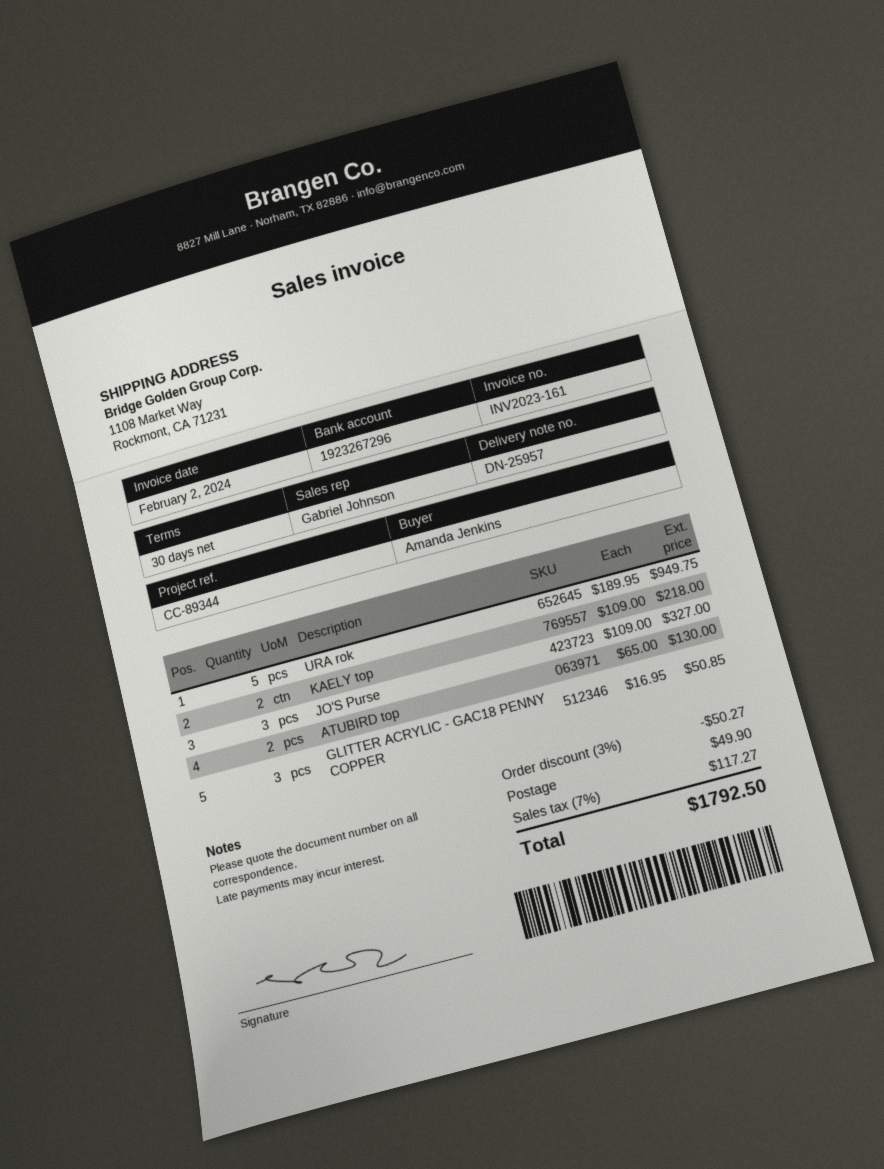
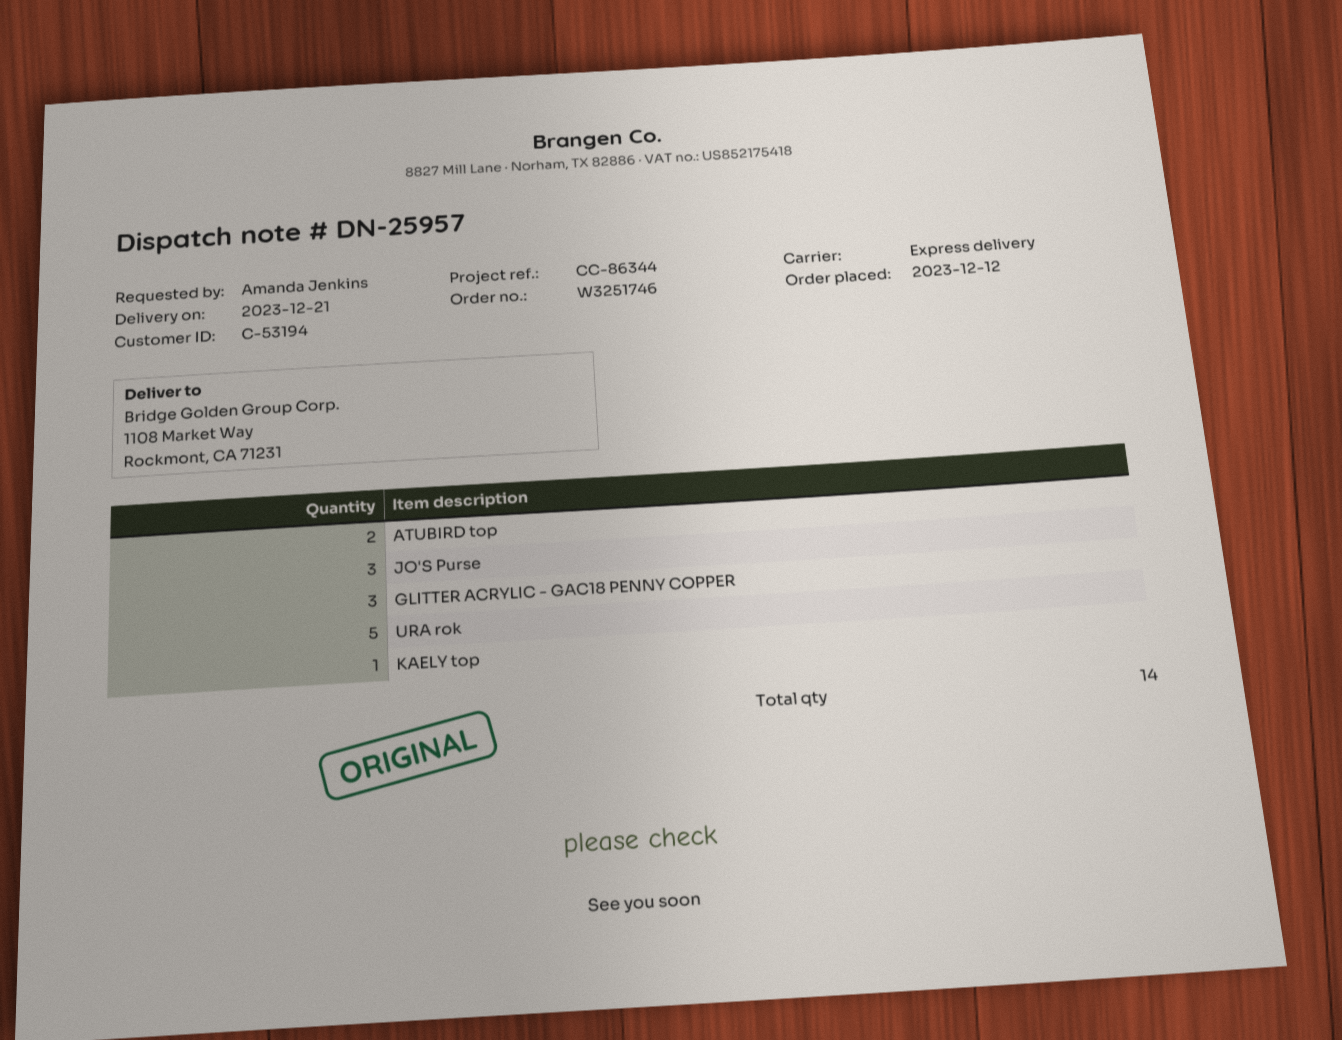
reference: CC-89344 -> CC-86344
KAELY top: 2 -> 1

